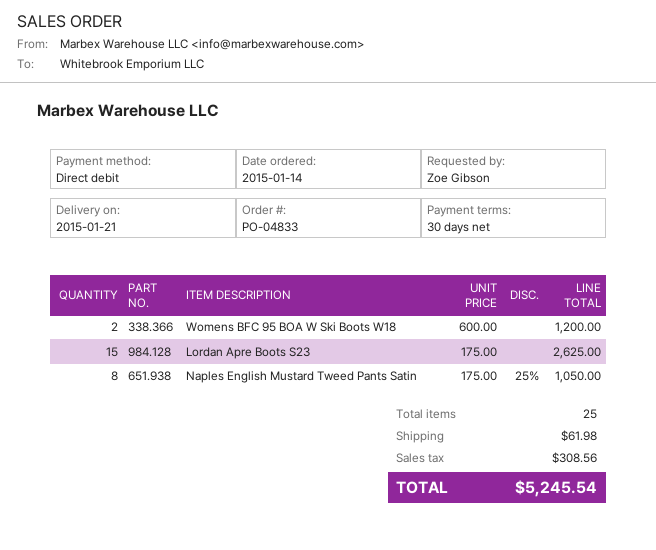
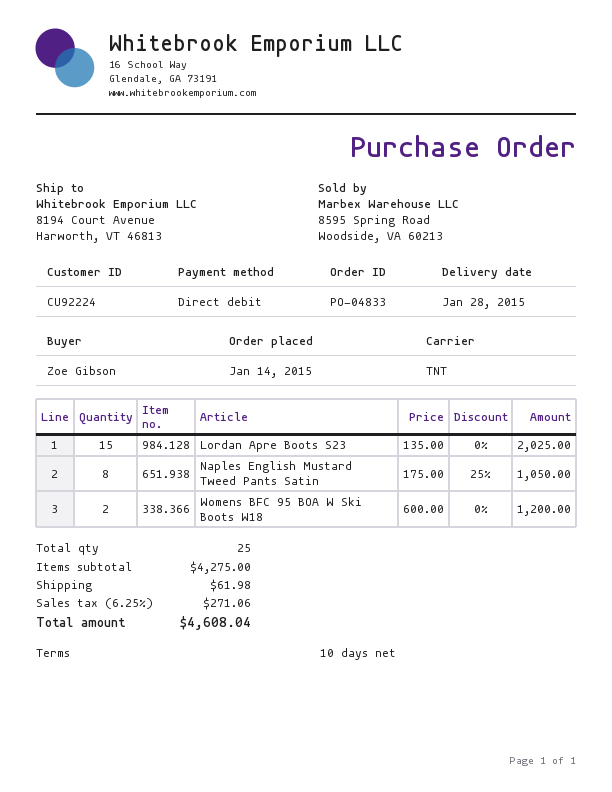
delivery date: 2015-01-21 -> 2015-01-28
payment terms: 30 days -> 10 days
Lordan Apre Boots S23: 15 x 175.00 = 2625.00 -> 15 x 135.00 = 2025.00
tax: 308.56 -> 271.06
total: 5245.54 -> 4608.04

